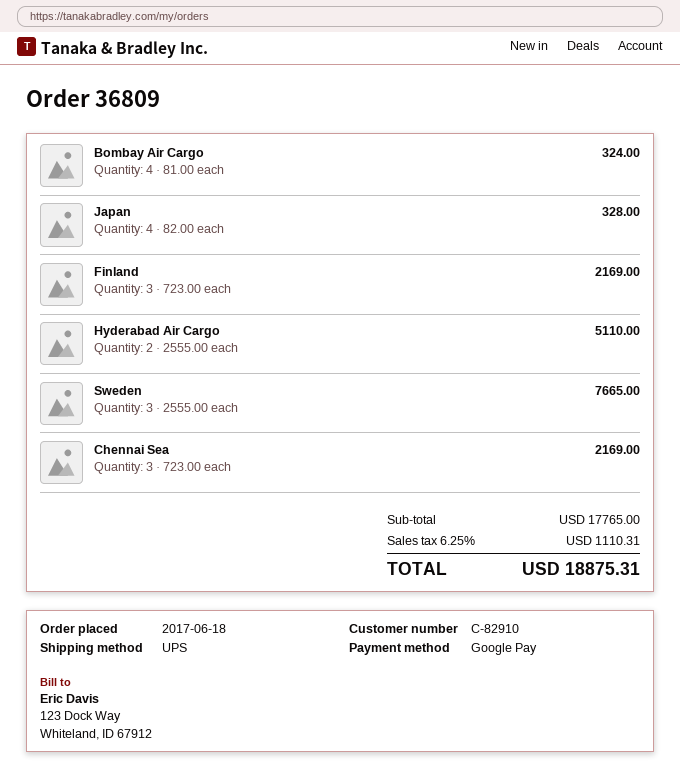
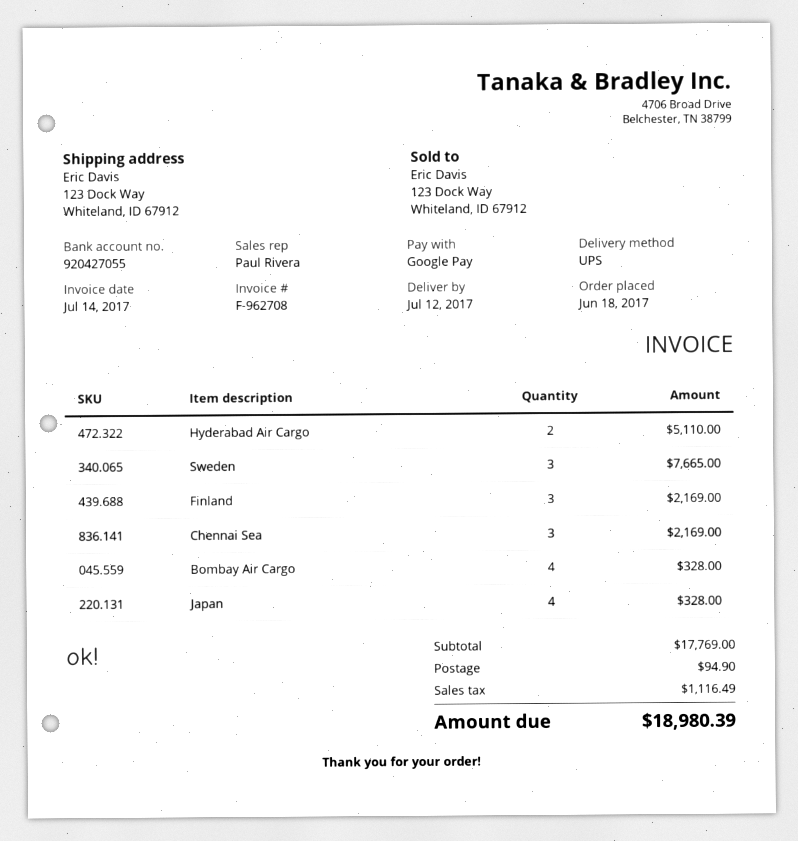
Bombay Air Cargo: 4 for 324.00 -> 4 for 328.00
subtotal: 17765.00 -> 17769.00
shipping: none -> 94.90
tax: 1110.31 -> 1116.49
total: 18875.31 -> 18980.39

